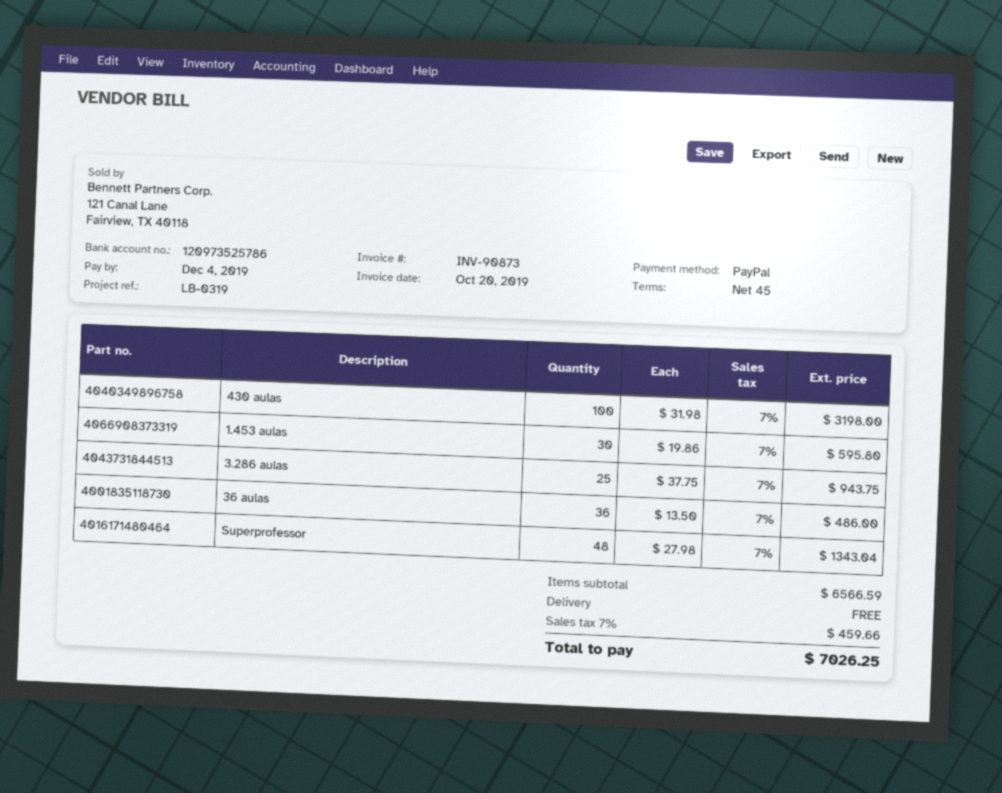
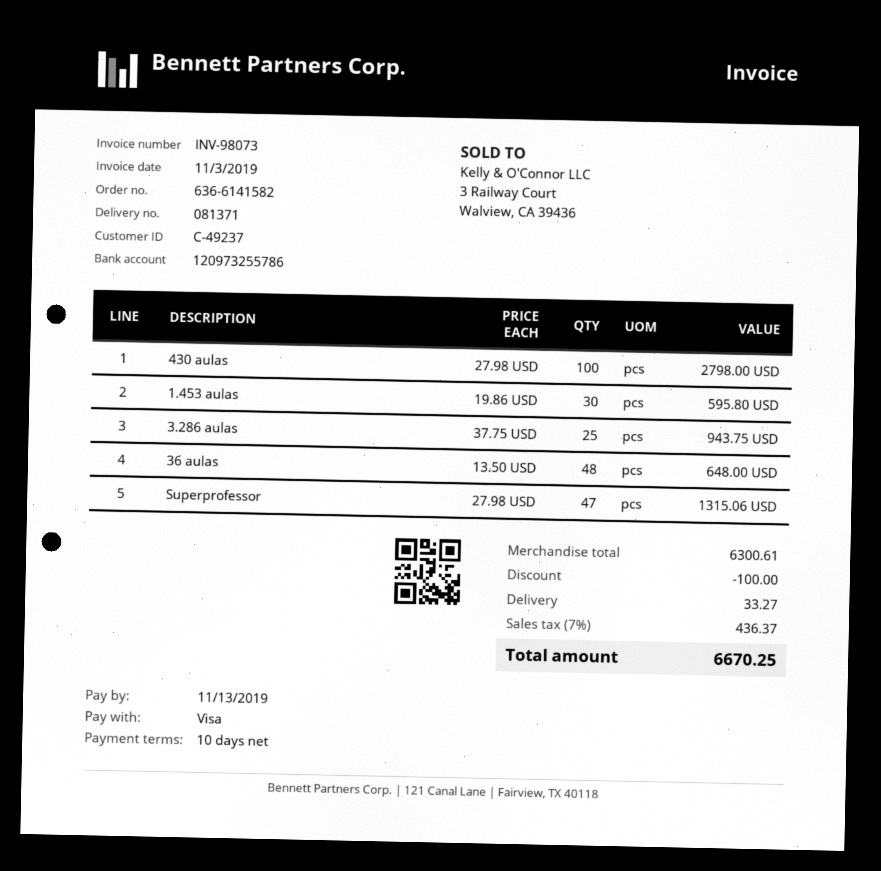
invoice number: INV-90873 -> INV-98073
invoice date: 2019-10-20 -> 2019-11-03
payment terms: 45 days -> 10 days
due date: 2019-12-04 -> 2019-11-13
payment method: PayPal -> Visa
bank account: 120973525786 -> 120973255786
430 aulas: 100 x 31.98 = 3198.00 -> 100 x 27.98 = 2798.00
36 aulas: 36 x 13.50 = 486.00 -> 48 x 13.50 = 648.00
Superprofessor: 48 x 27.98 = 1343.04 -> 47 x 27.98 = 1315.06
subtotal: 6566.59 -> 6300.61
discount: none -> 100.00
shipping: 0.00 -> 33.27
tax: 7% = 459.66 -> 7% = 436.37
total: 7026.25 -> 6670.25

